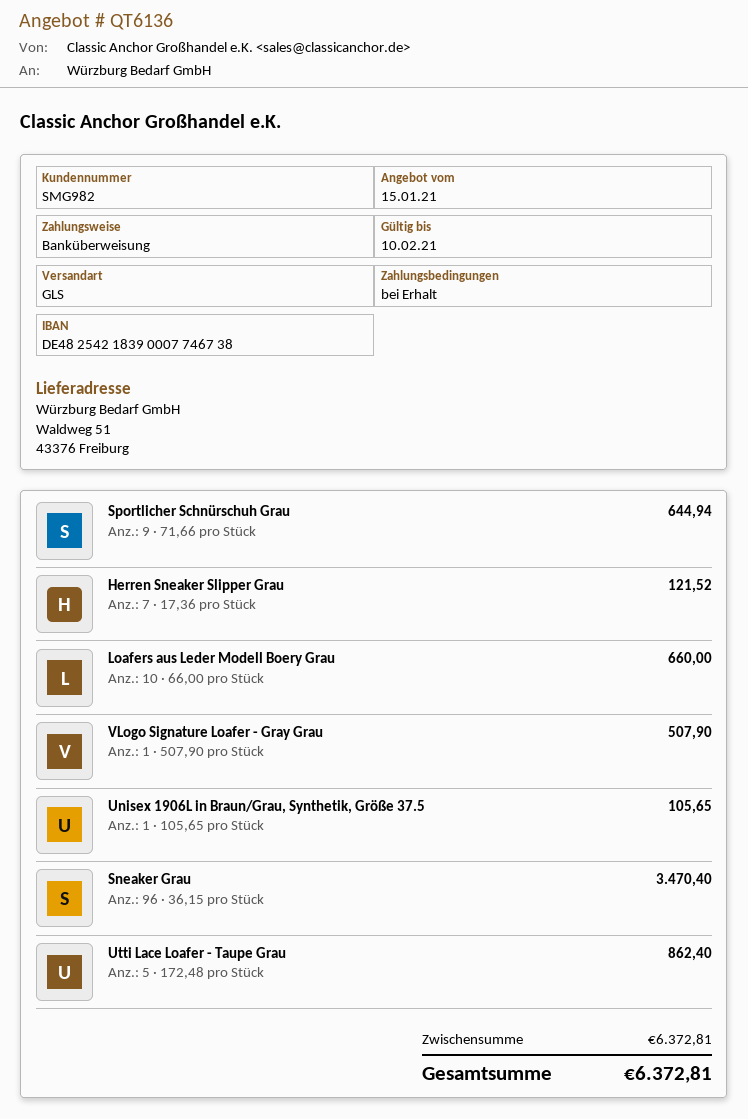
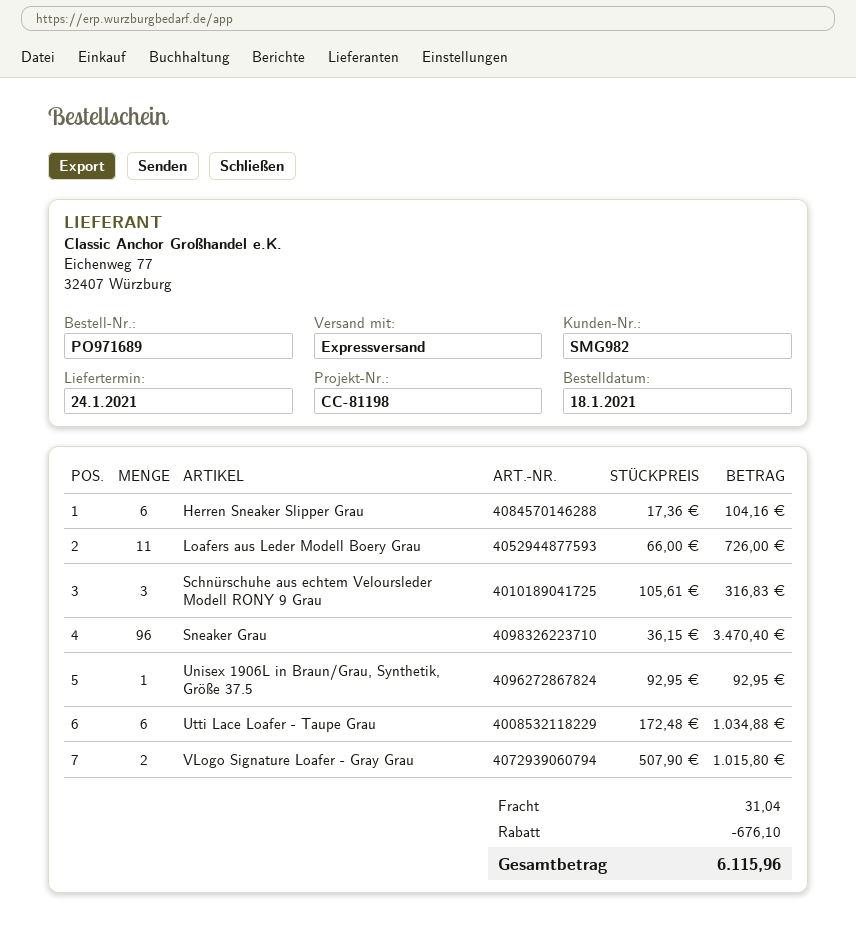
shipping method: GLS -> express
Sportlicher Schnürschuh Grau: 9 x 71.66 = 644.94 -> none
Herren Sneaker Slipper Grau: 7 x 17.36 = 121.52 -> 6 x 17.36 = 104.16
Loafers aus Leder Modell Boery Grau: 10 x 66.00 = 660.00 -> 11 x 66.00 = 726.00
VLogo Signature Loafer - Gray Grau: 1 x 507.90 = 507.90 -> 2 x 507.90 = 1015.80
Unisex 1906L in Braun/Grau, Synthetik, Größe 37.5: 1 x 105.65 = 105.65 -> 1 x 92.95 = 92.95
Utti Lace Loafer - Taupe Grau: 5 x 172.48 = 862.40 -> 6 x 172.48 = 1034.88
Schnürschuhe aus echtem Veloursleder Modell RONY 9 Grau: none -> 3 x 105.61 = 316.83
discount: none -> 676.10
shipping: none -> 31.04
total: 6372.81 -> 6115.96

